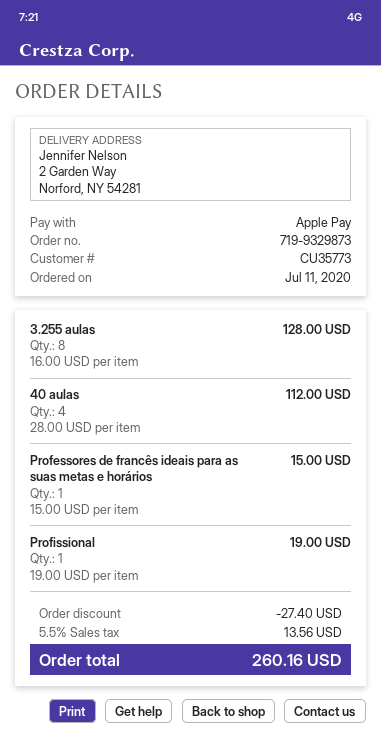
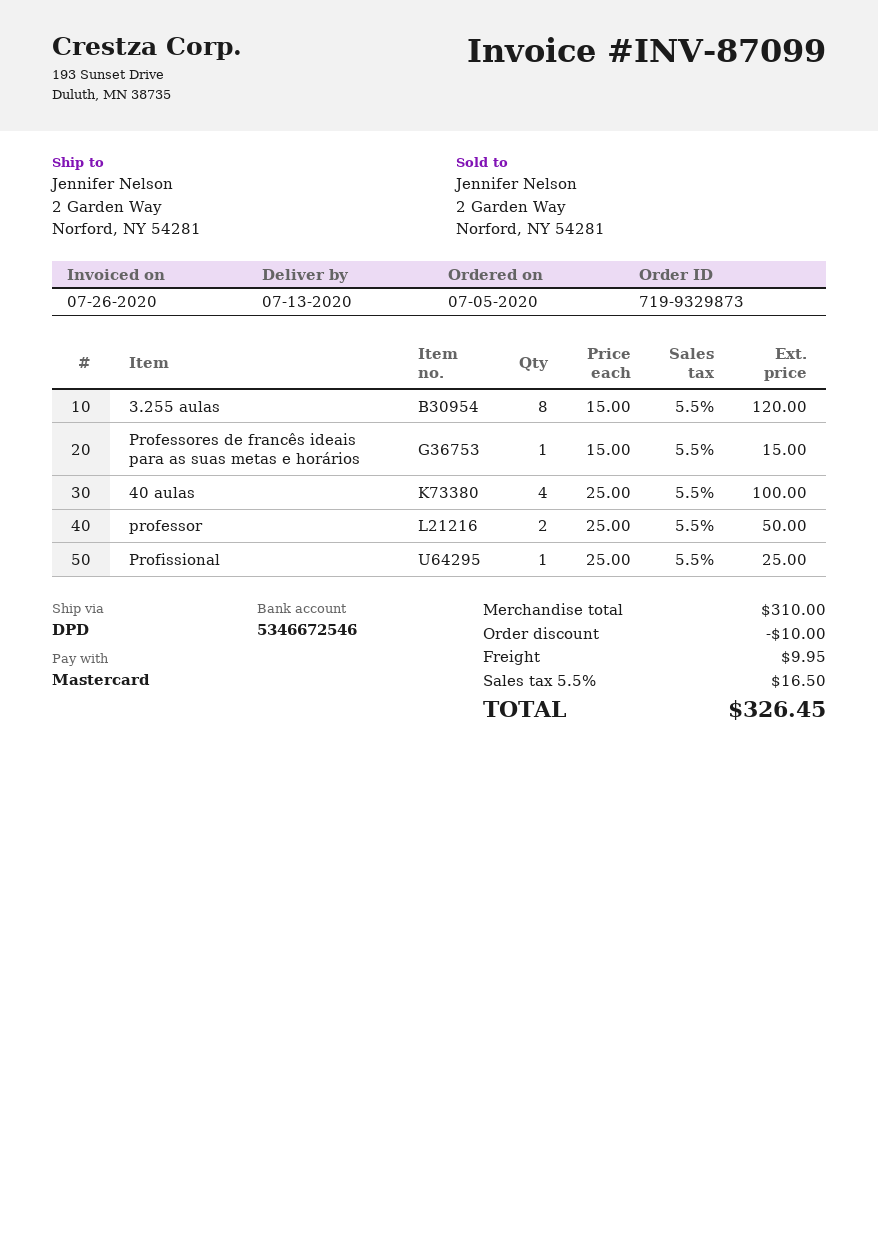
order date: 2020-07-11 -> 2020-07-05
payment method: Apple Pay -> Mastercard
3.255 aulas: 8 x 16.00 = 128.00 -> 8 x 15.00 = 120.00
40 aulas: 4 x 28.00 = 112.00 -> 4 x 25.00 = 100.00
Profissional: 1 x 19.00 = 19.00 -> 1 x 25.00 = 25.00
professor: none -> 2 x 25.00 = 50.00
discount: 27.40 -> 10.00
shipping: none -> 9.95
tax: 5.5% = 13.56 -> 5.5% = 16.50
total: 260.16 -> 326.45

